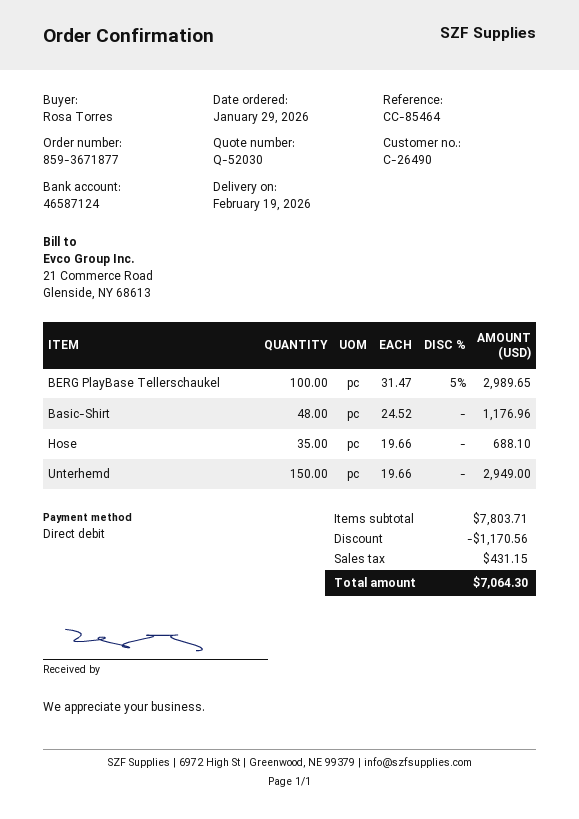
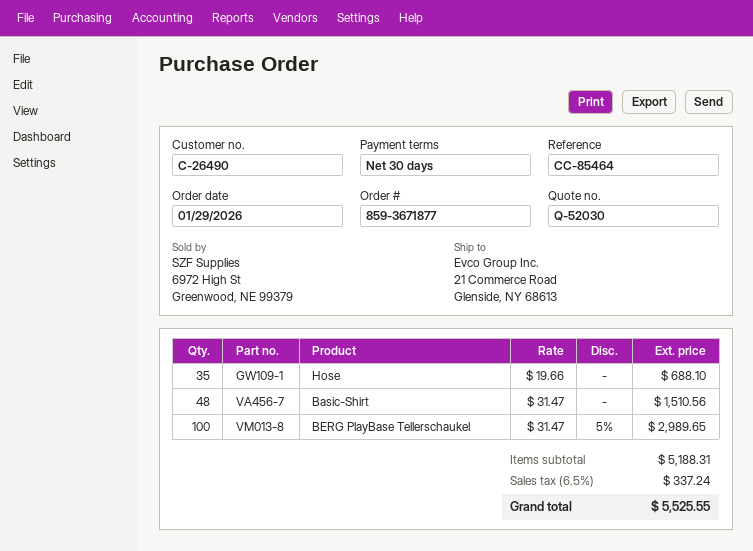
Basic-Shirt: 48 x 24.52 = 1176.96 -> 48 x 31.47 = 1510.56
Unterhemd: 150 x 19.66 = 2949.00 -> none
subtotal: 7803.71 -> 5188.31
discount: 1170.56 -> none
tax: 431.15 -> 337.24
total: 7064.30 -> 5525.55

